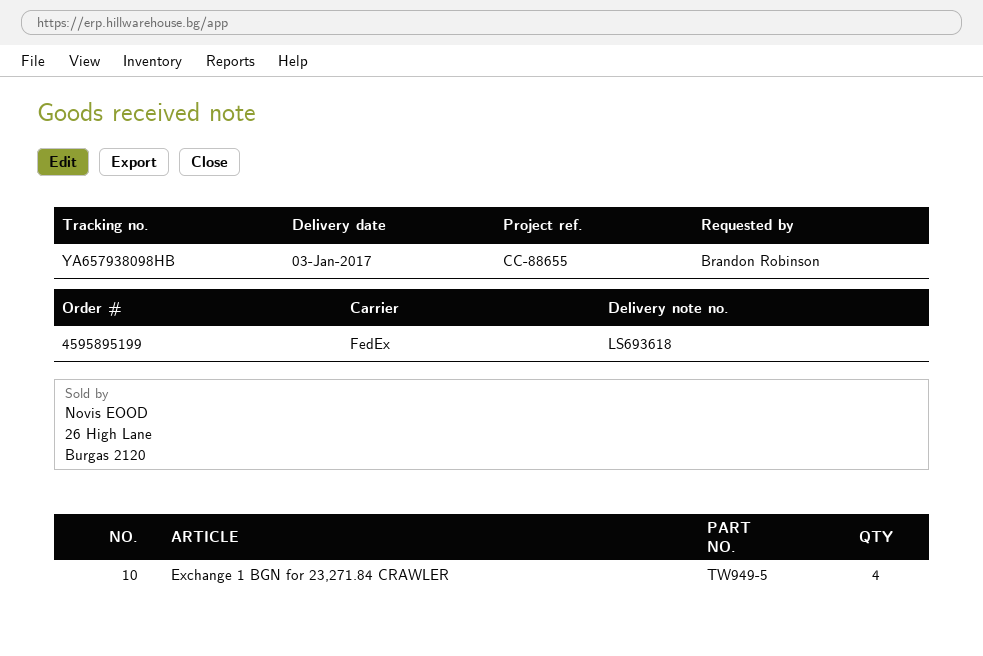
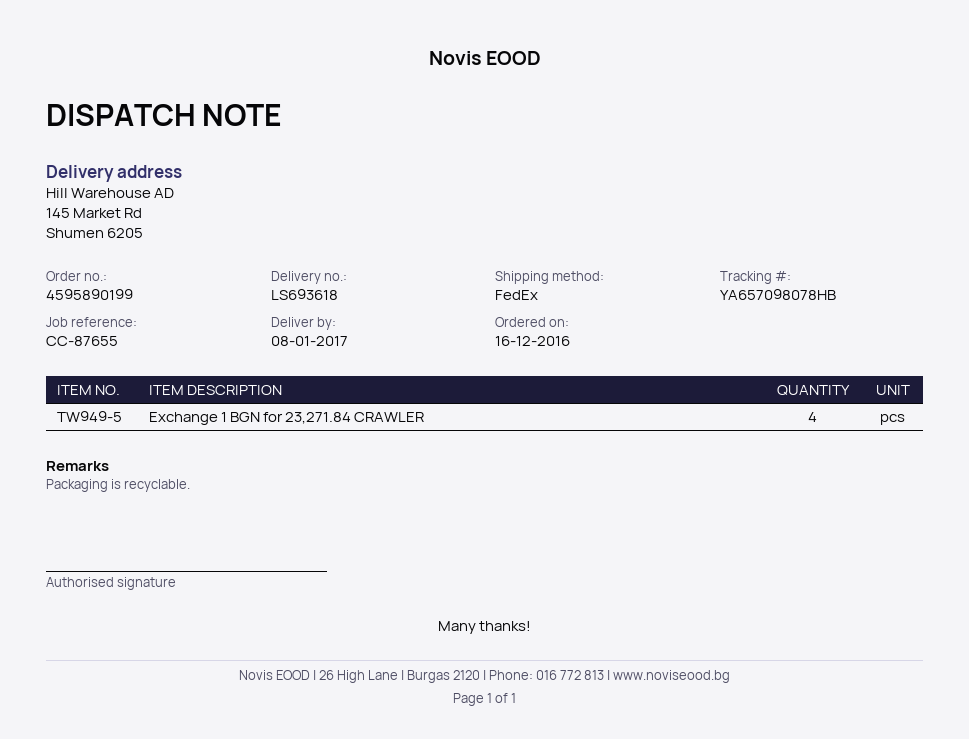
order number: 4595895199 -> 4595890199
delivery date: 2017-01-03 -> 2017-01-08
reference: CC-88655 -> CC-87655
tracking number: YA657938098HB -> YA657098078HB

